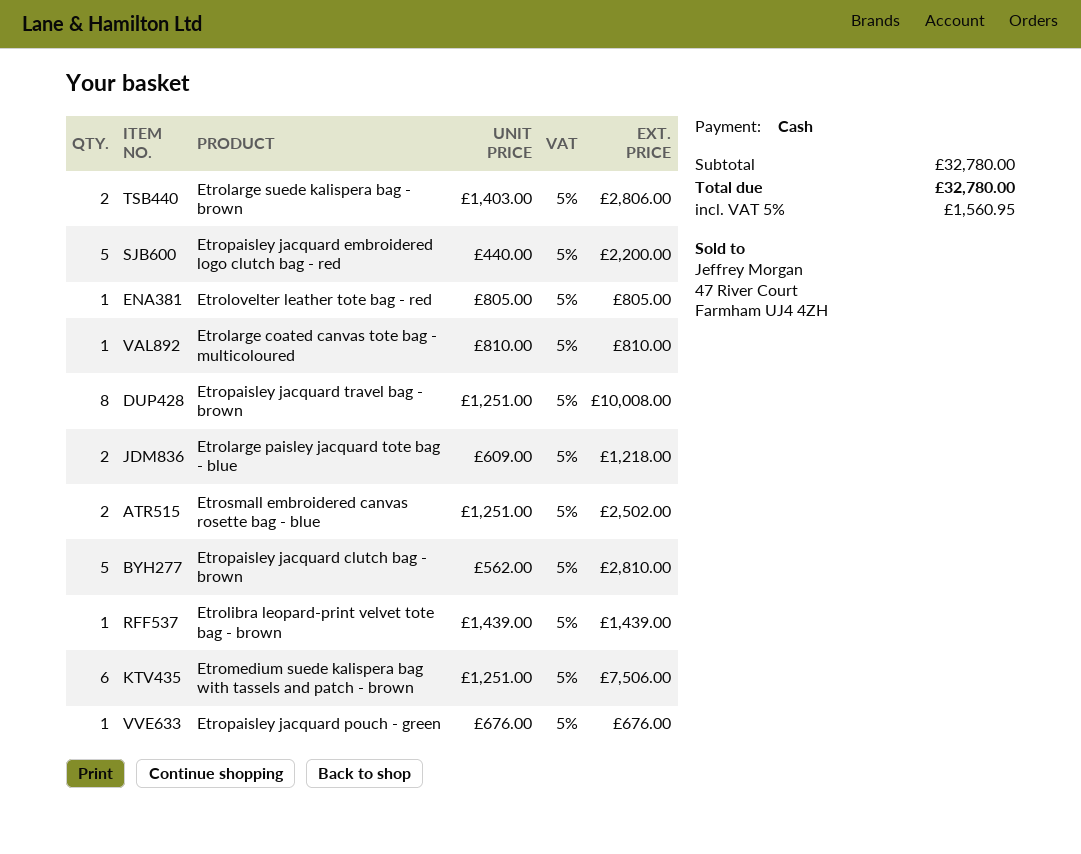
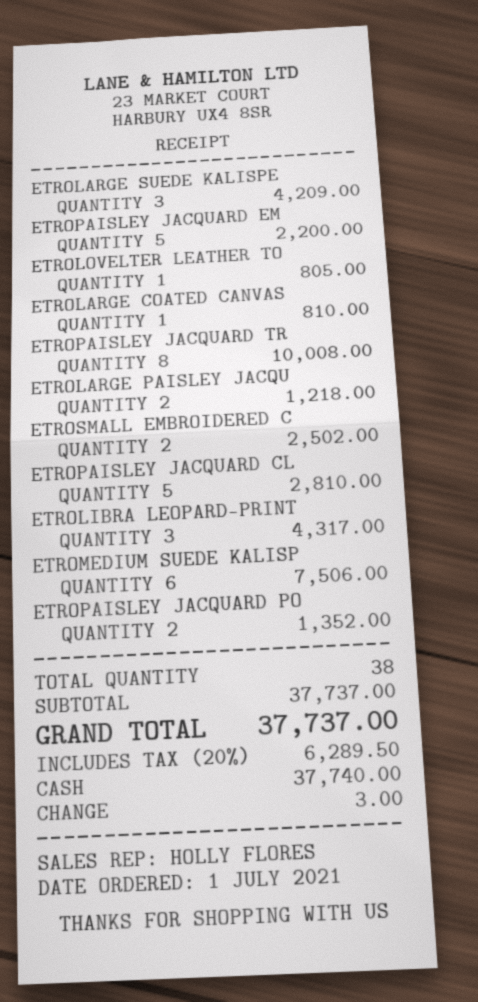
Etrolarge suede kalispera bag - brown: 2 for 2806.00 -> 3 for 4209.00
Etrolibra leopard-print velvet tote bag - brown: 1 for 1439.00 -> 3 for 4317.00
Etropaisley jacquard pouch - green: 1 for 676.00 -> 2 for 1352.00
subtotal: 32780.00 -> 37737.00
tax: 5% = 1560.95 -> 20% = 6289.50
total: 32780.00 -> 37737.00

